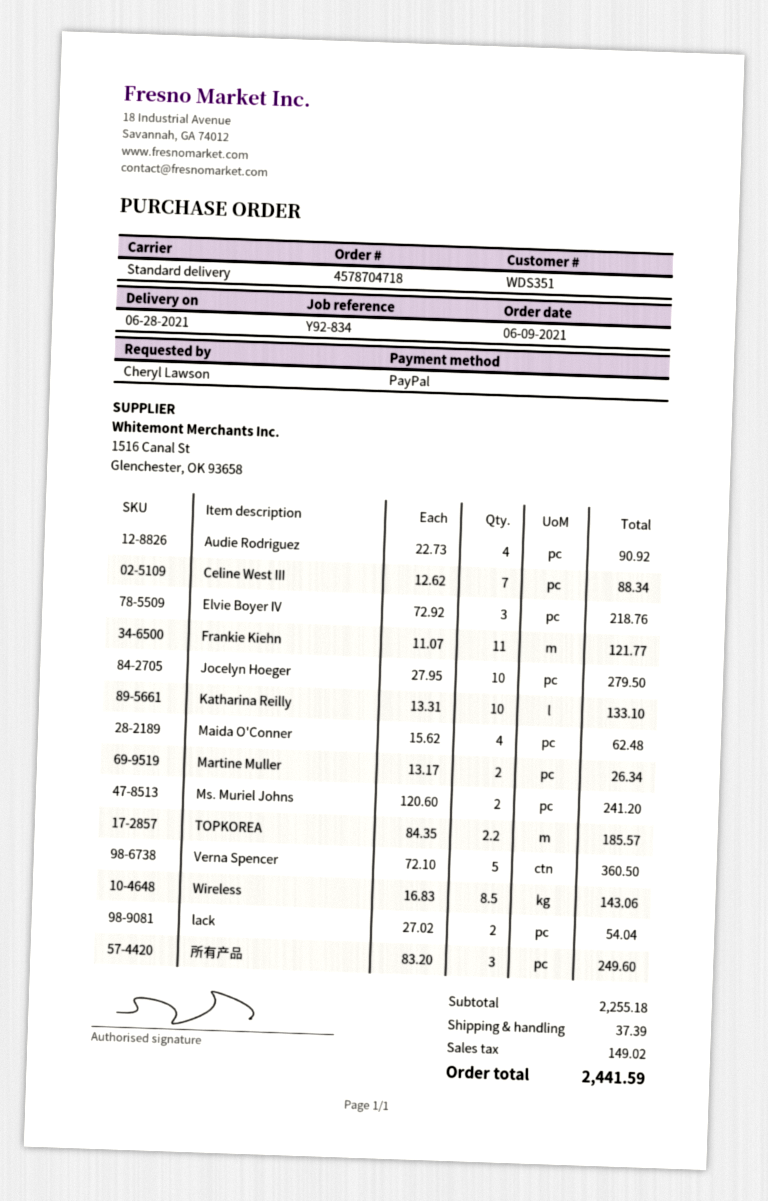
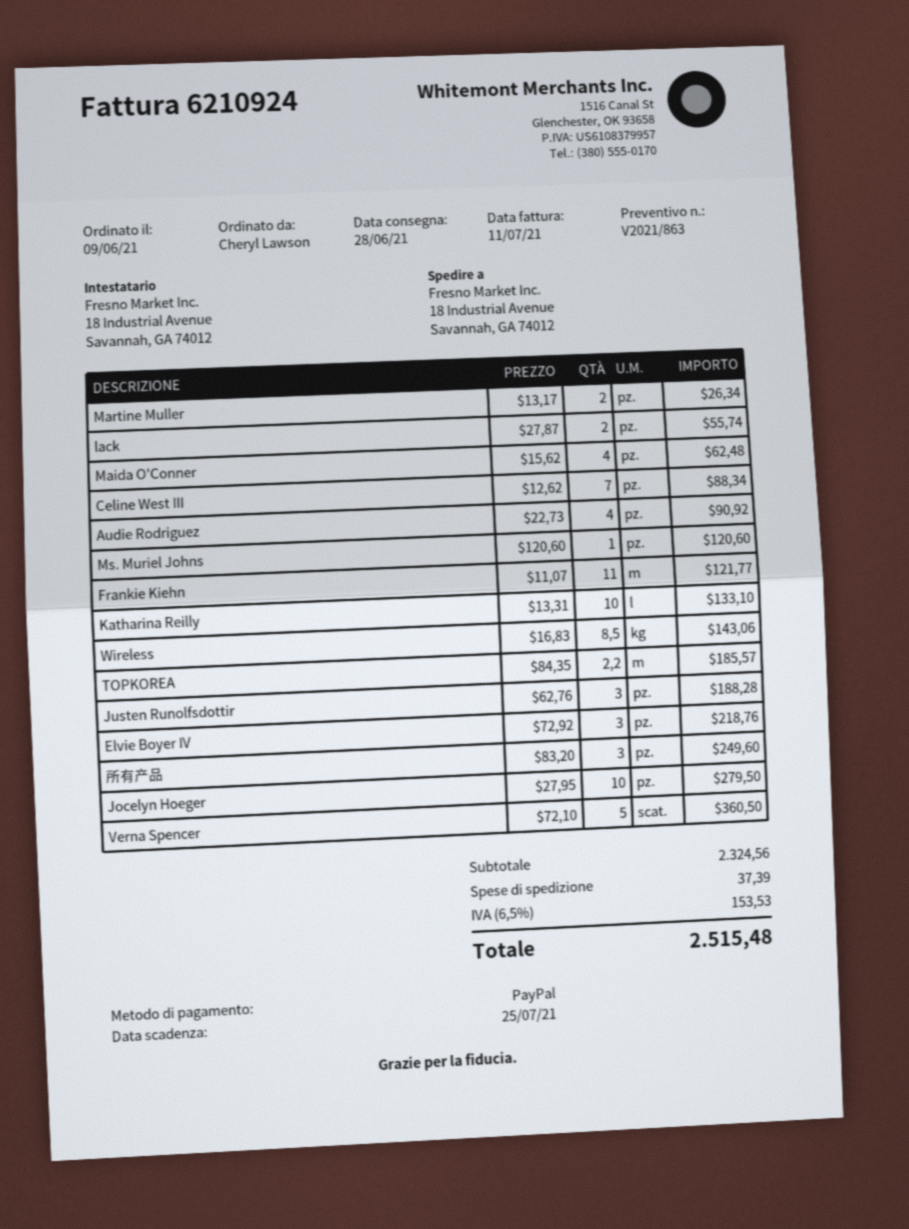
Ms. Muriel Johns: 2 x 120.60 = 241.20 -> 1 x 120.60 = 120.60
lack: 2 x 27.02 = 54.04 -> 2 x 27.87 = 55.74
Justen Runolfsdottir: none -> 3 x 62.76 = 188.28
subtotal: 2255.18 -> 2324.56
tax: 149.02 -> 153.53
total: 2441.59 -> 2515.48

